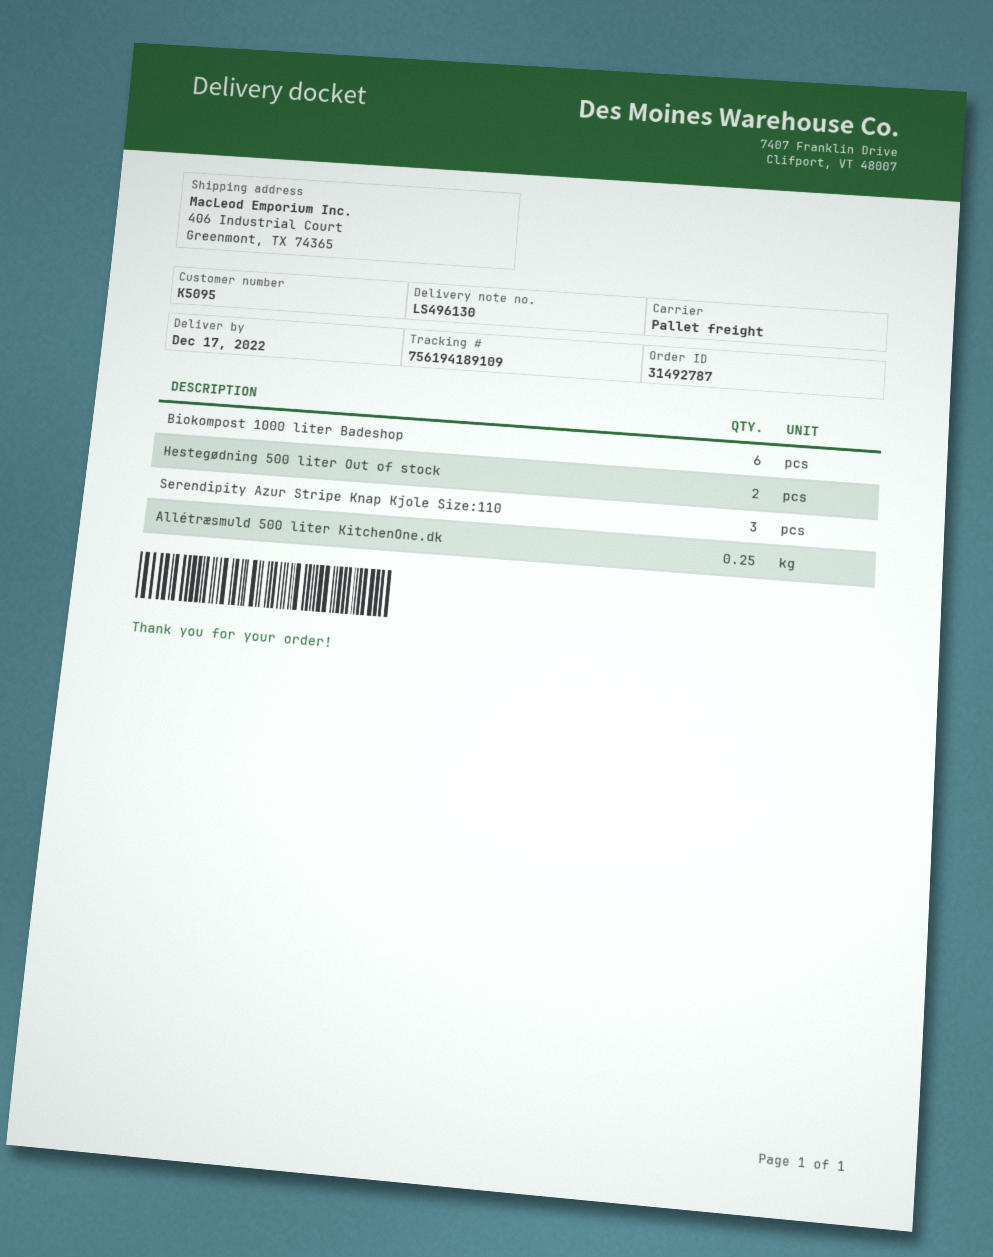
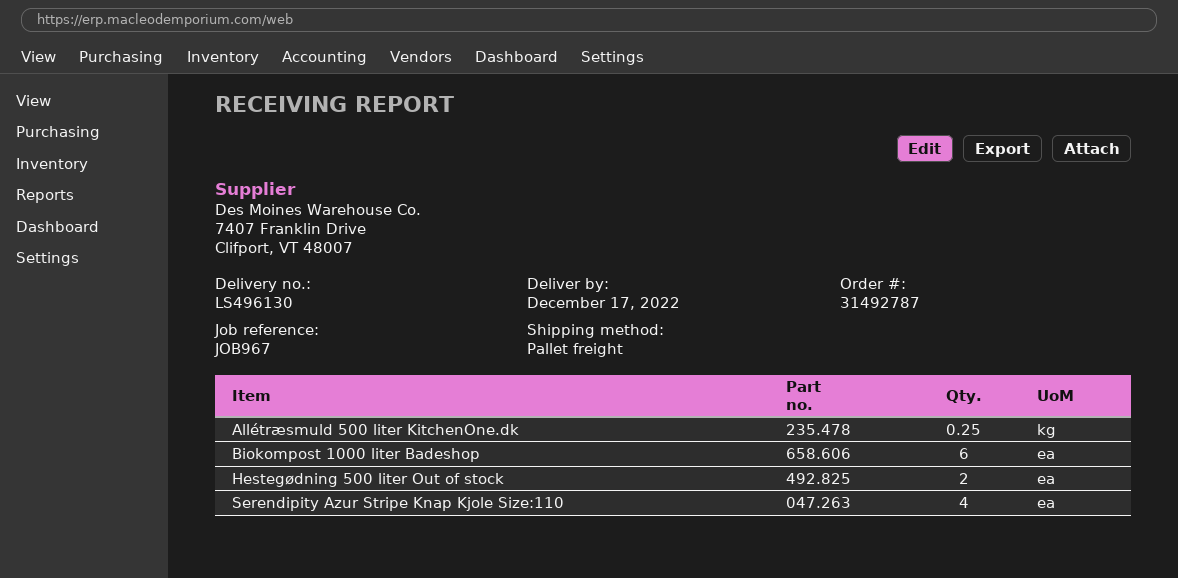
Serendipity Azur Stripe Knap Kjole Size:110: 3 -> 4

